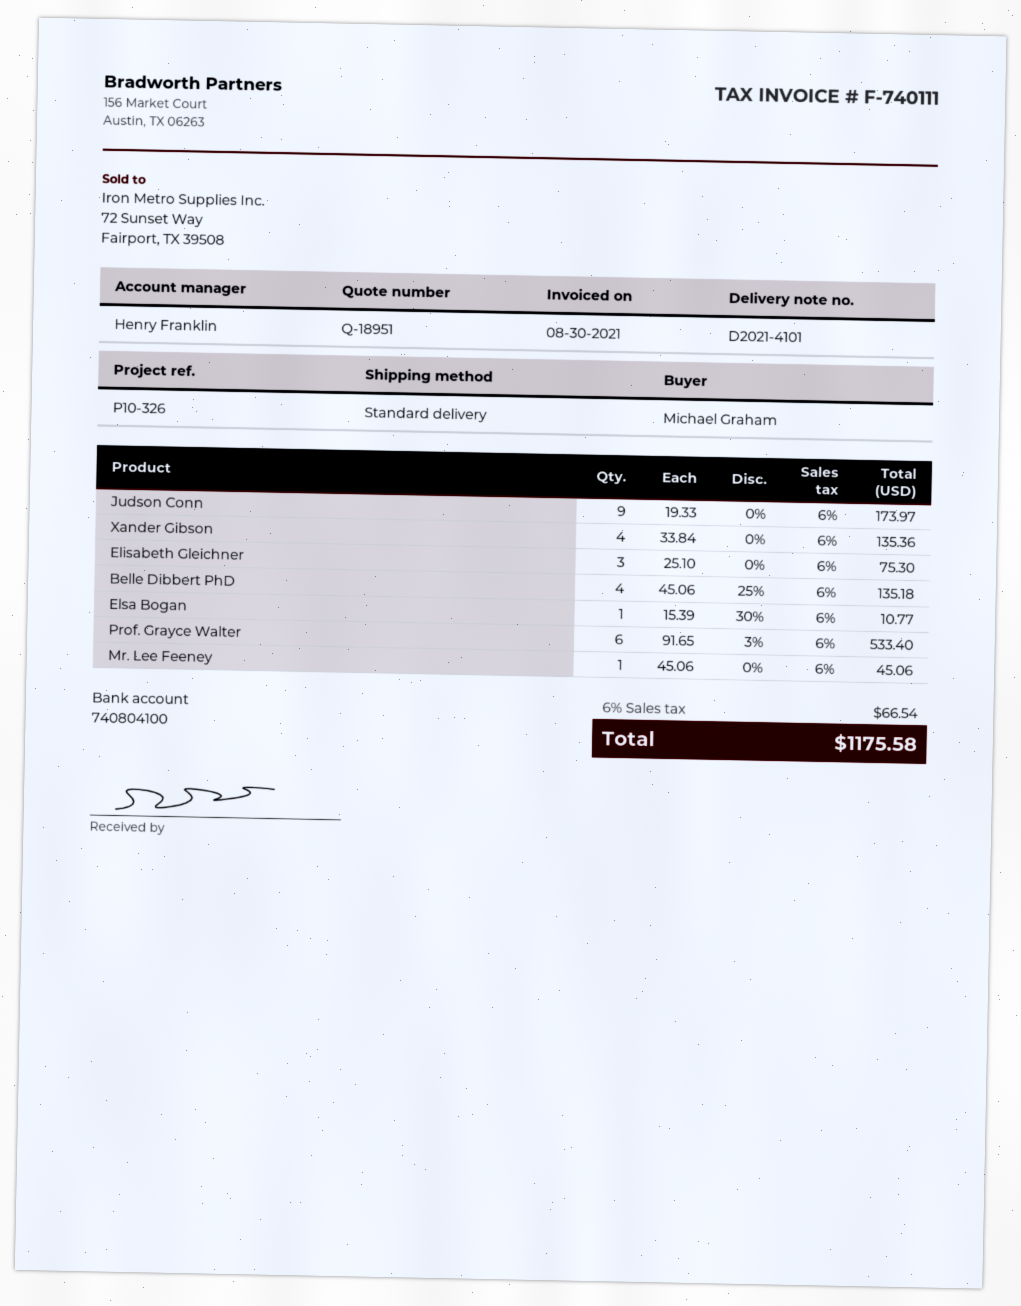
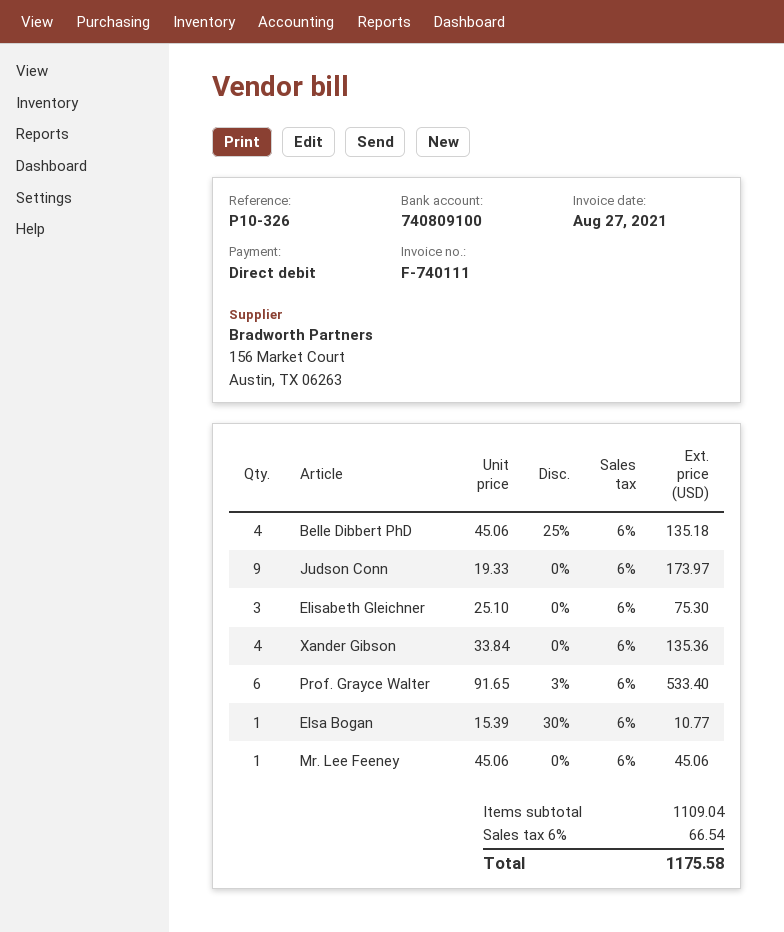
invoice date: 2021-08-30 -> 2021-08-27
bank account: 740804100 -> 740809100

